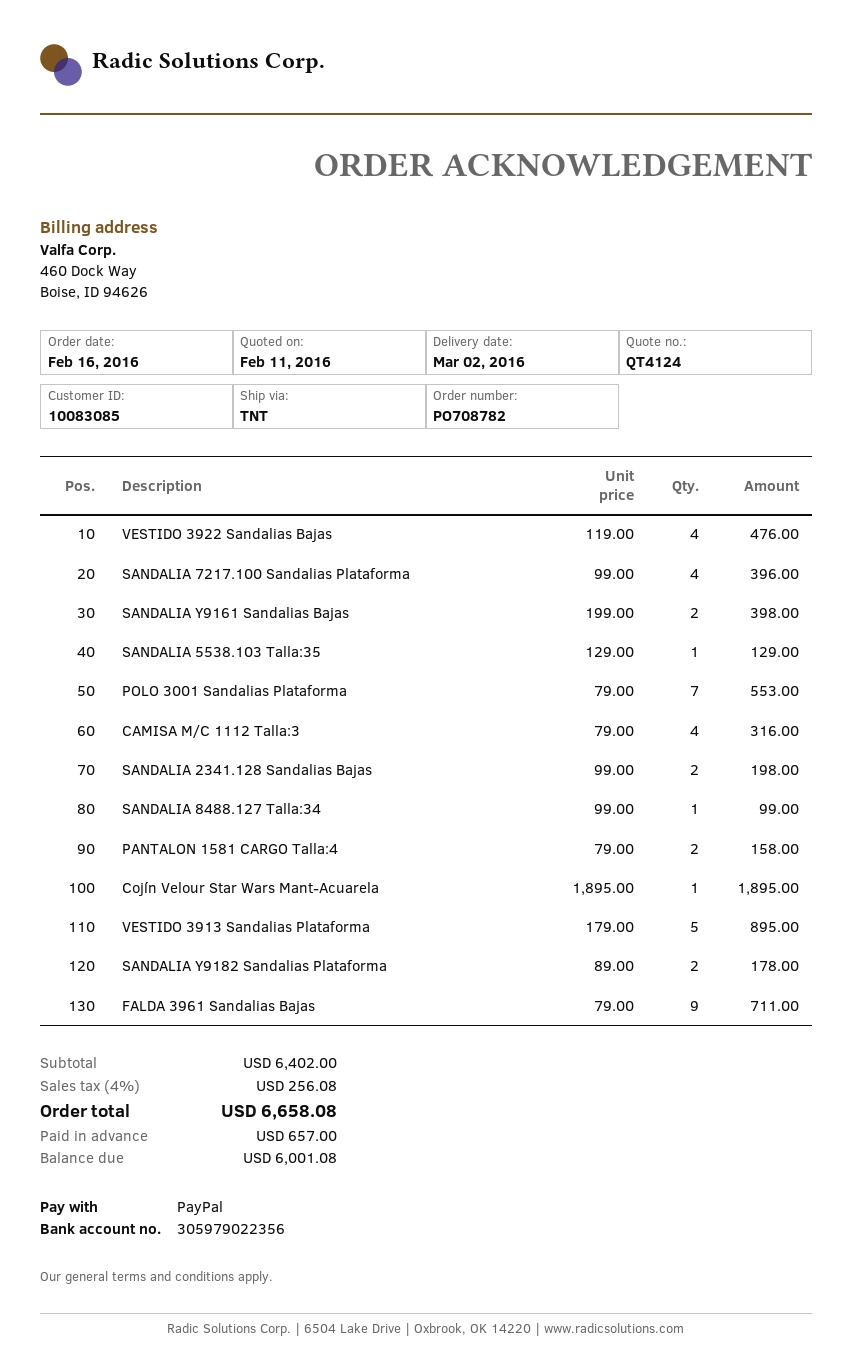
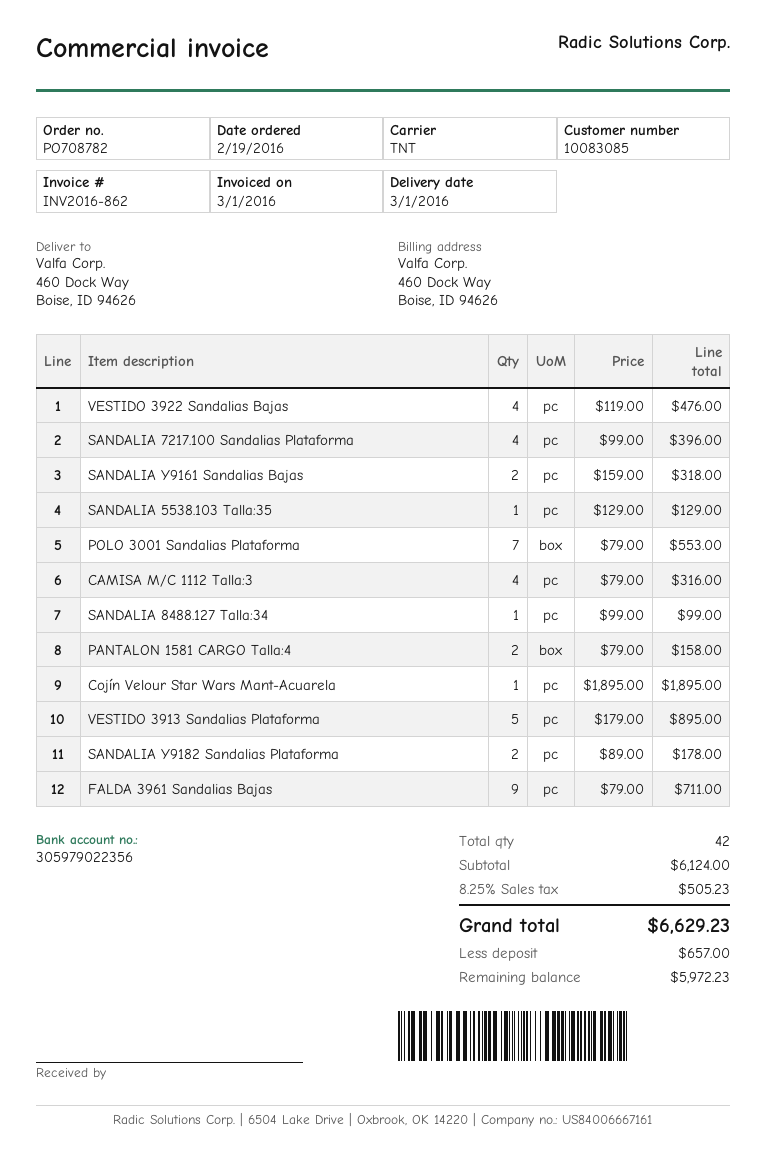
order date: 2016-02-16 -> 2016-02-19
delivery date: 2016-03-02 -> 2016-03-01
SANDALIA Y9161 Sandalias Bajas: 2 x 199.00 = 398.00 -> 2 x 159.00 = 318.00
SANDALIA 2341.128 Sandalias Bajas: 2 x 99.00 = 198.00 -> none
subtotal: 6402.00 -> 6124.00
tax: 4% = 256.08 -> 8.25% = 505.23
total: 6658.08 -> 6629.23
balance: 6001.08 -> 5972.23

